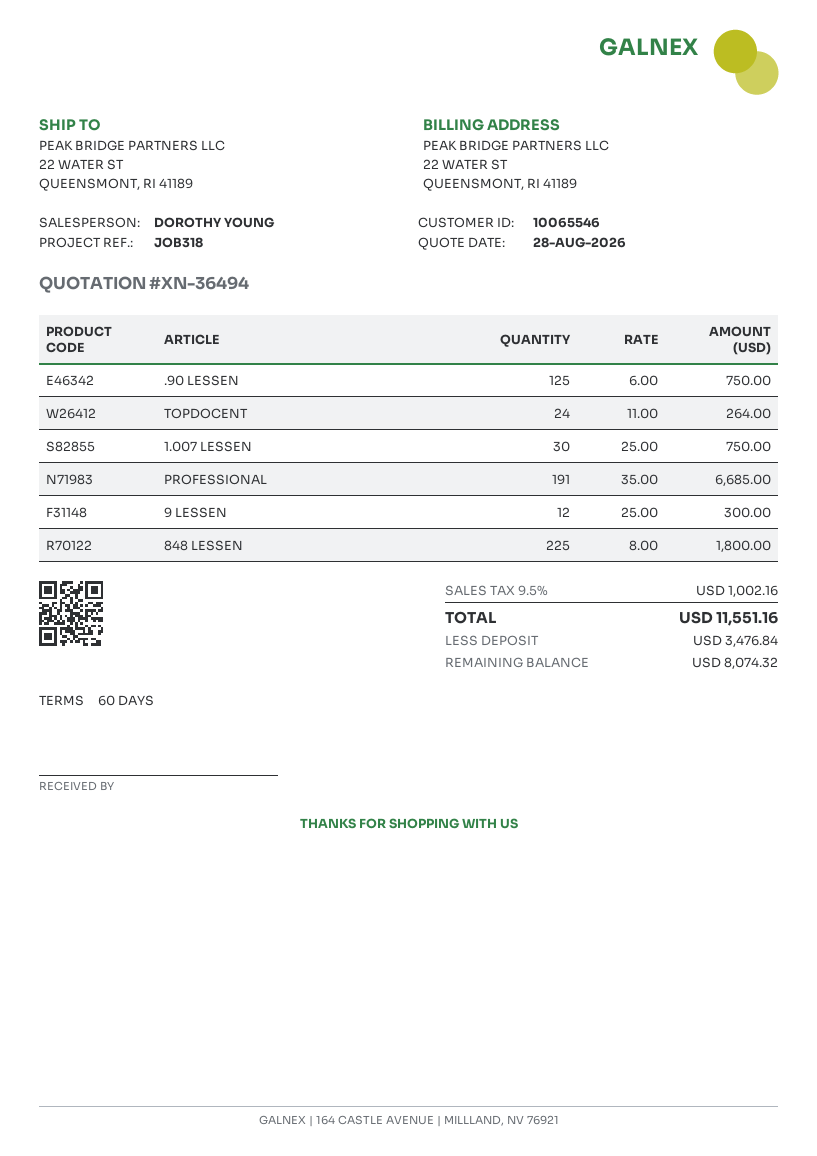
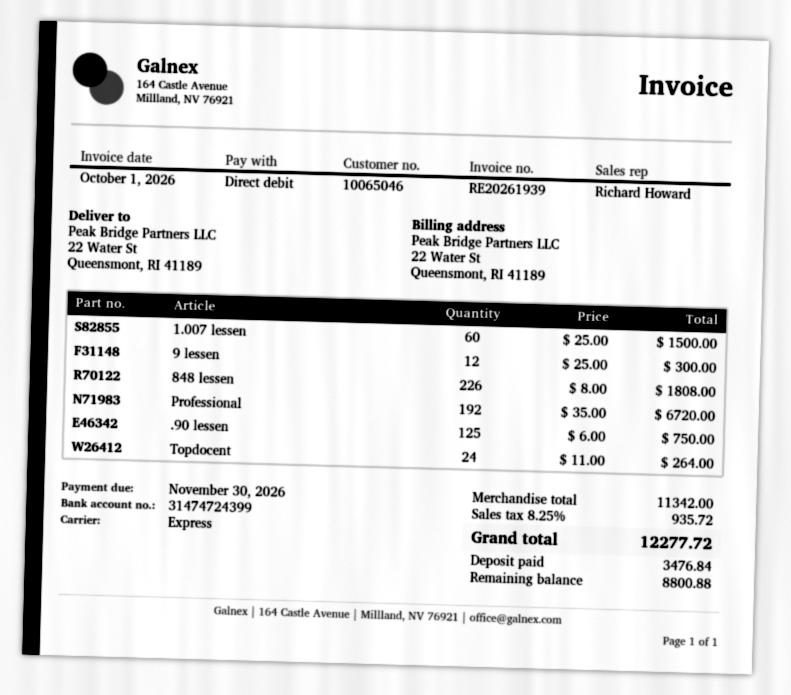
customer number: 10065546 -> 10065046
sales rep: DOROTHY YOUNG -> Richard Howard
1.007 LESSEN: 30 x 25.00 = 750.00 -> 60 x 25.00 = 1500.00
PROFESSIONAL: 191 x 35.00 = 6685.00 -> 192 x 35.00 = 6720.00
848 LESSEN: 225 x 8.00 = 1800.00 -> 226 x 8.00 = 1808.00
tax: 9.5% = 1002.16 -> 8.25% = 935.72
total: 11551.16 -> 12277.72
balance: 8074.32 -> 8800.88

